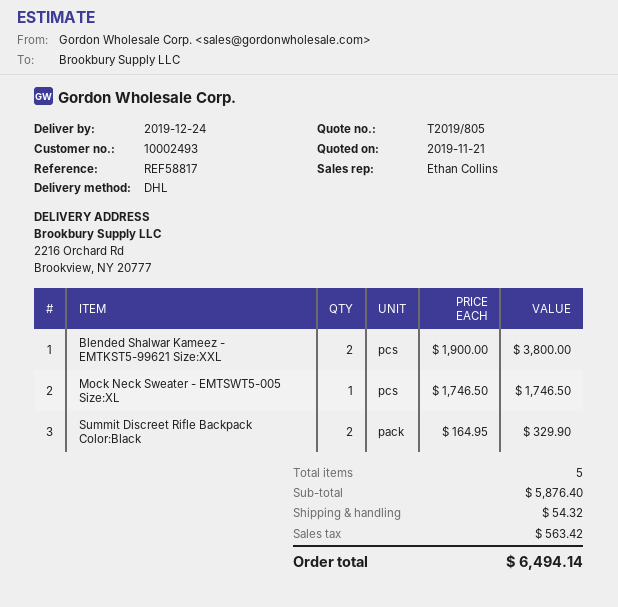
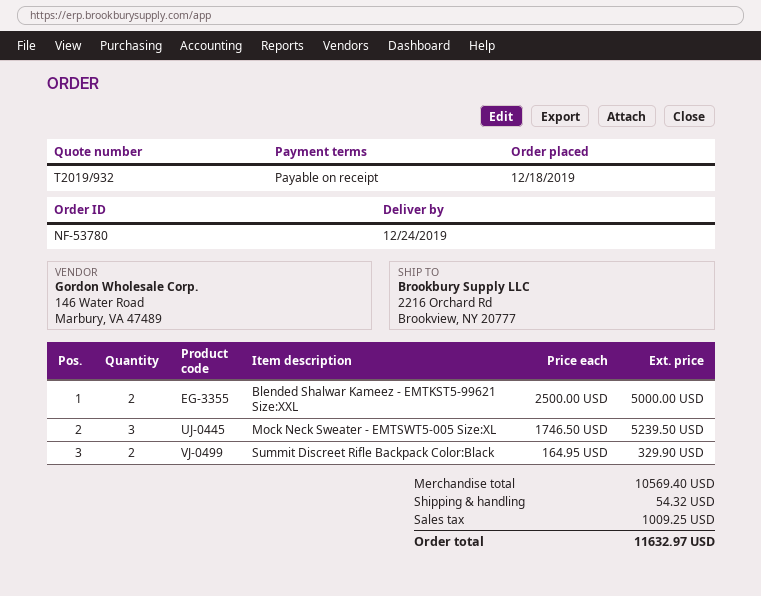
quote number: T2019/805 -> T2019/932
Blended Shalwar Kameez - EMTKST5-99621 Size:XXL: 2 x 1900.00 = 3800.00 -> 2 x 2500.00 = 5000.00
Mock Neck Sweater - EMTSWT5-005 Size:XL: 1 x 1746.50 = 1746.50 -> 3 x 1746.50 = 5239.50
subtotal: 5876.40 -> 10569.40
tax: 563.42 -> 1009.25
total: 6494.14 -> 11632.97

